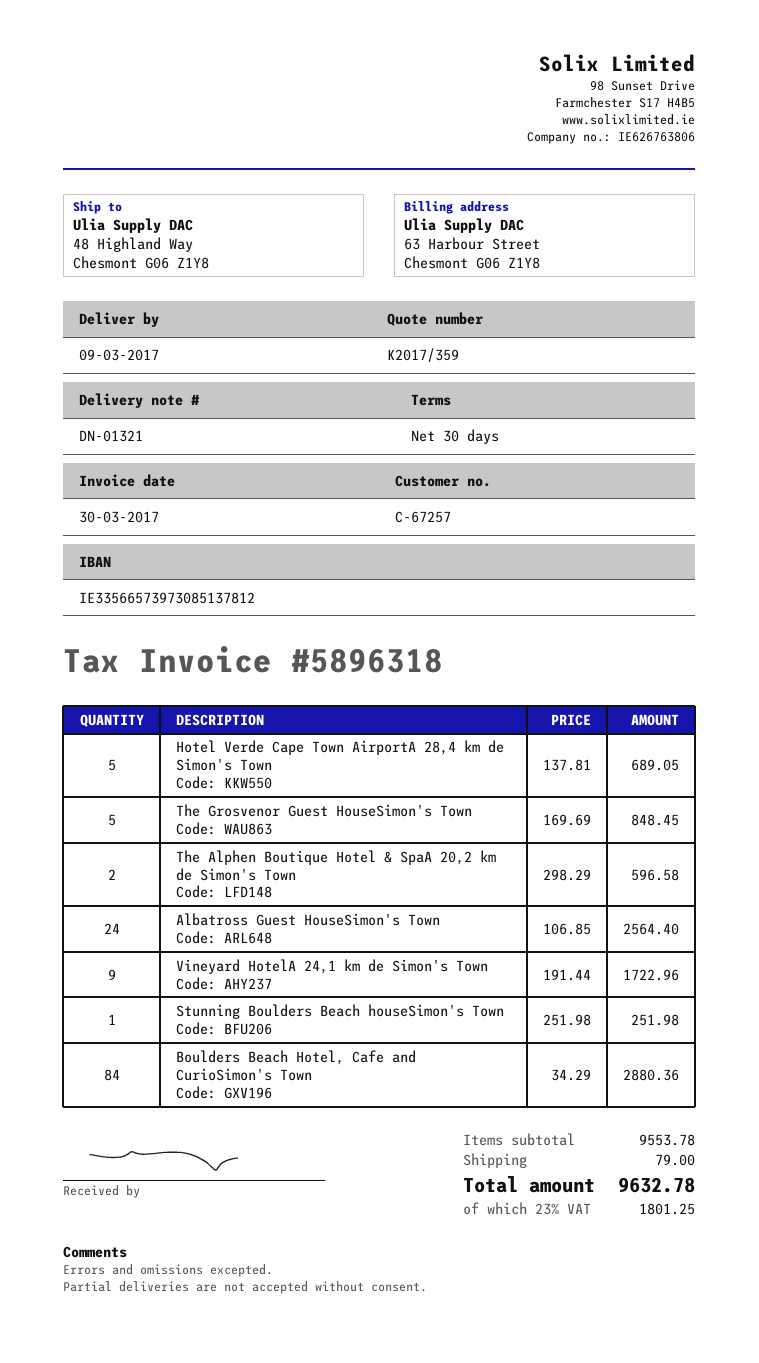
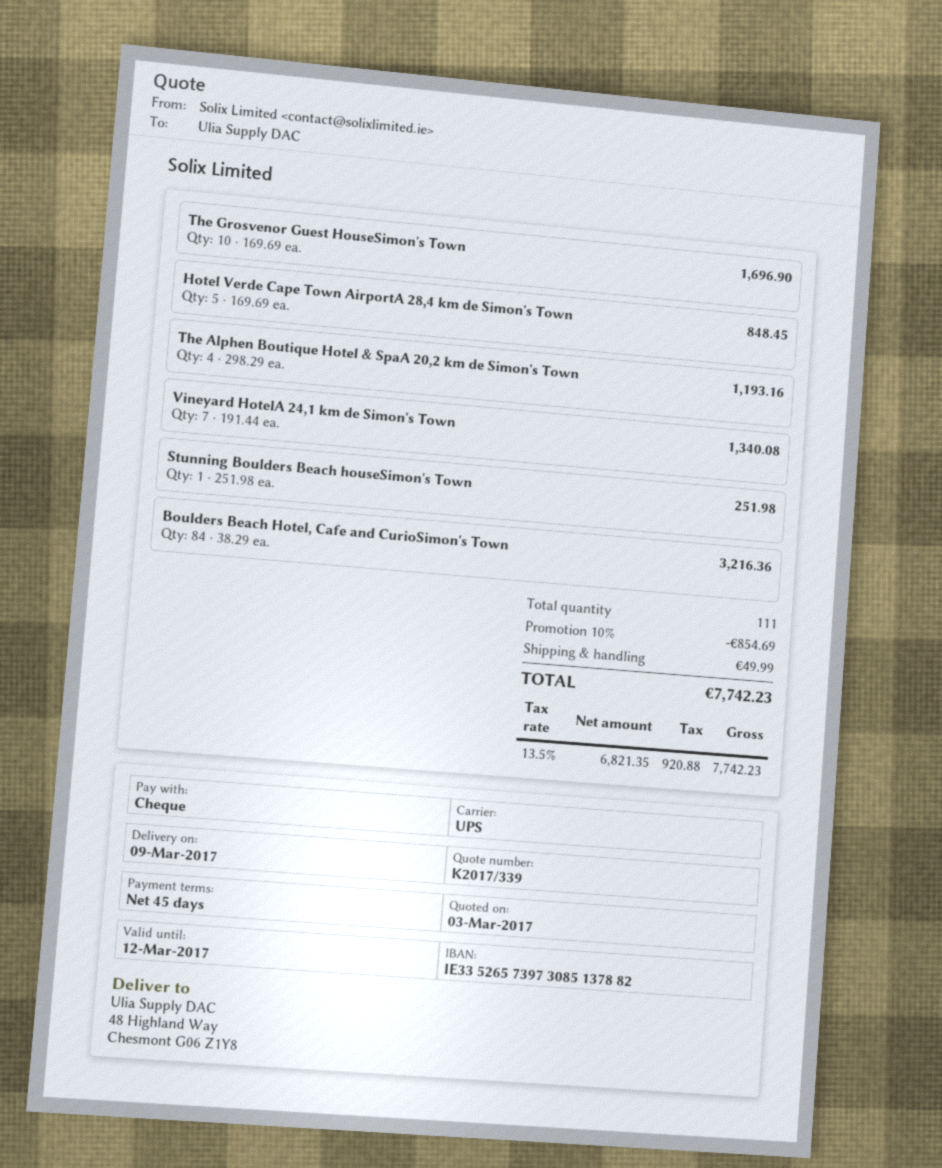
quote number: K2017/359 -> K2017/339
payment terms: 30 days -> 45 days
bank account: IE33566573973085137812 -> IE33526573973085137882
Hotel Verde Cape Town AirportA 28,4 km de Simon's Town: 5 x 137.81 = 689.05 -> 5 x 169.69 = 848.45
The Grosvenor Guest HouseSimon's Town: 5 x 169.69 = 848.45 -> 10 x 169.69 = 1696.90
The Alphen Boutique Hotel & SpaA 20,2 km de Simon's Town: 2 x 298.29 = 596.58 -> 4 x 298.29 = 1193.16
Albatross Guest HouseSimon's Town: 24 x 106.85 = 2564.40 -> none
Vineyard HotelA 24,1 km de Simon's Town: 9 x 191.44 = 1722.96 -> 7 x 191.44 = 1340.08
Boulders Beach Hotel, Cafe and CurioSimon's Town: 84 x 34.29 = 2880.36 -> 84 x 38.29 = 3216.36
discount: none -> 10% = 854.69
shipping: 79.00 -> 49.99
tax: 23% = 1801.25 -> 13.5% = 920.88
total: 9632.78 -> 7742.23

